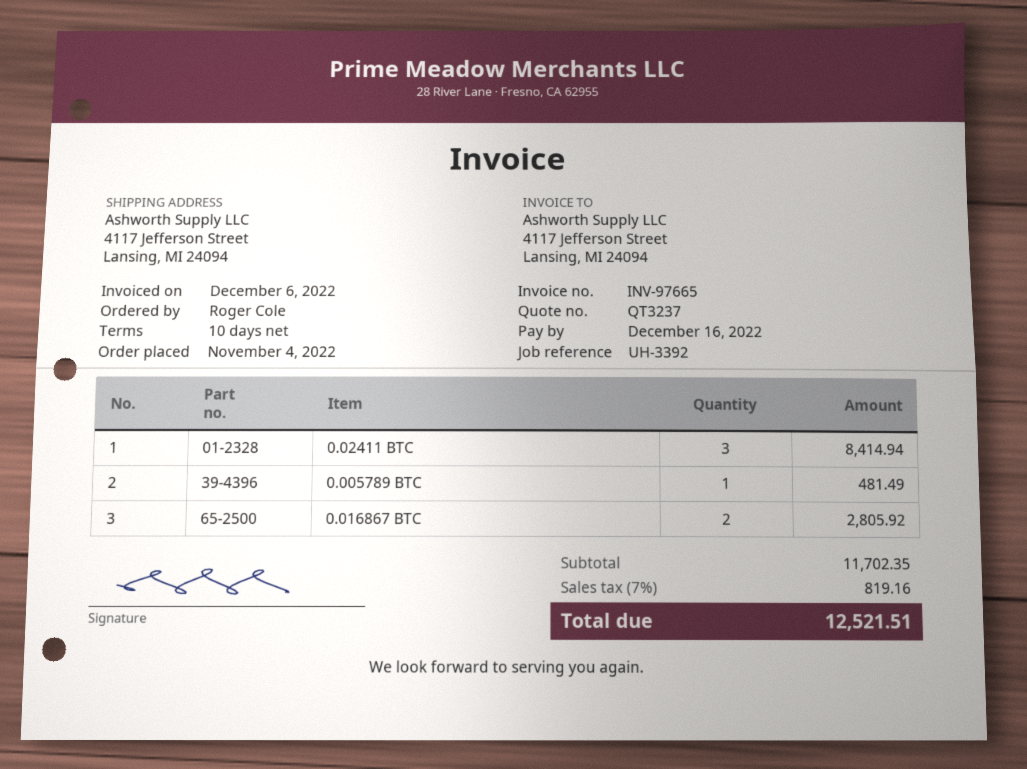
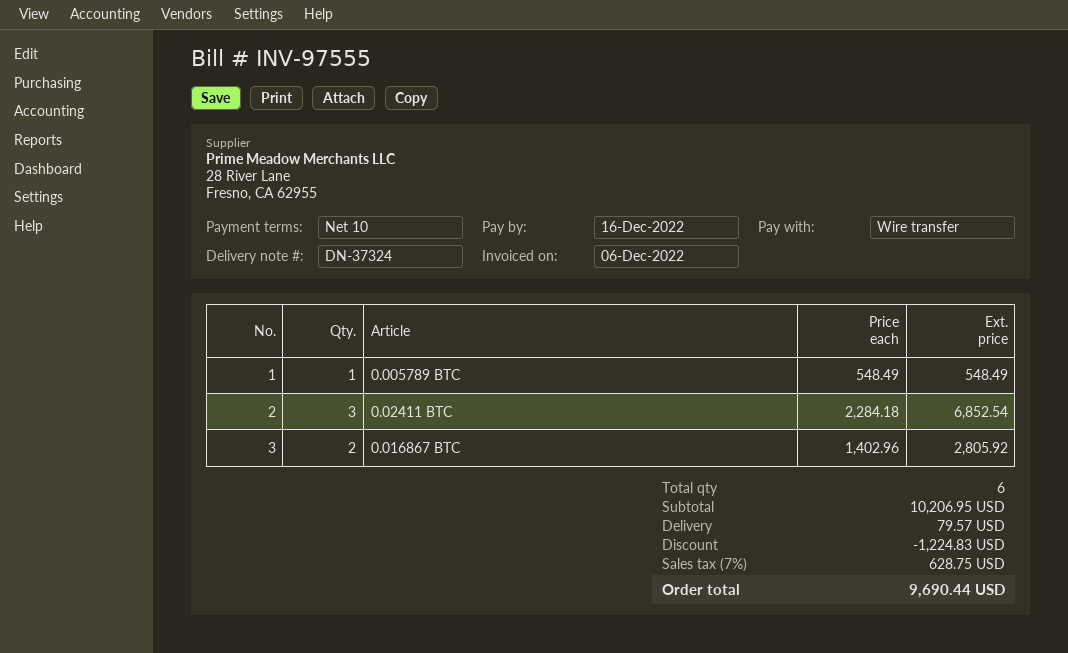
invoice number: INV-97665 -> INV-97555
0.02411 BTC: 3 for 8414.94 -> 3 for 6852.54
0.005789 BTC: 1 for 481.49 -> 1 for 548.49
subtotal: 11702.35 -> 10206.95
discount: none -> 1224.83
shipping: none -> 79.57
tax: 7% = 819.16 -> 7% = 628.75
total: 12521.51 -> 9690.44

